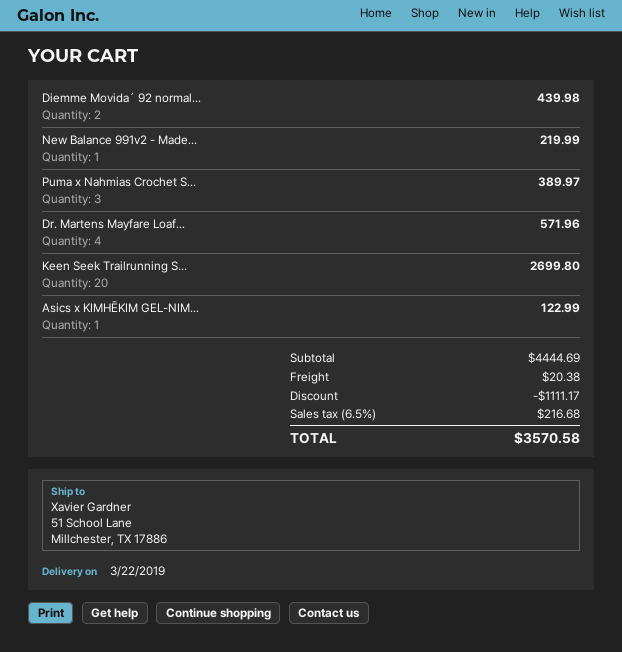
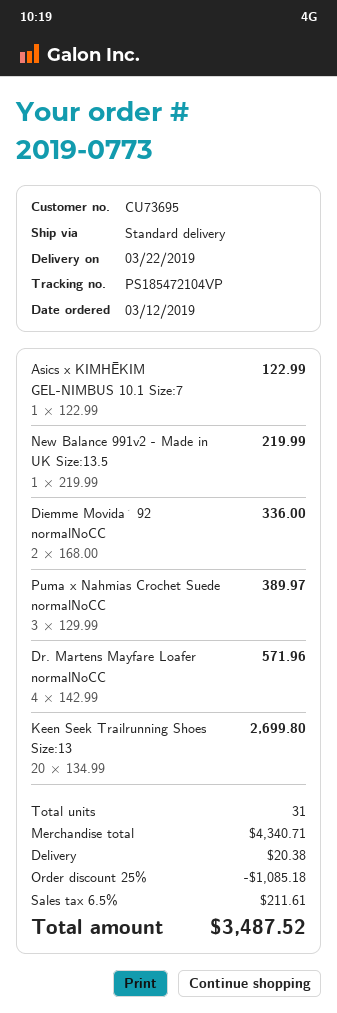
Diemme Movida´ 92 normal...: 2 for 439.98 -> 2 for 336.00
subtotal: 4444.69 -> 4340.71
discount: 1111.17 -> 1085.18
tax: 6.5% = 216.68 -> 6.5% = 211.61
total: 3570.58 -> 3487.52

